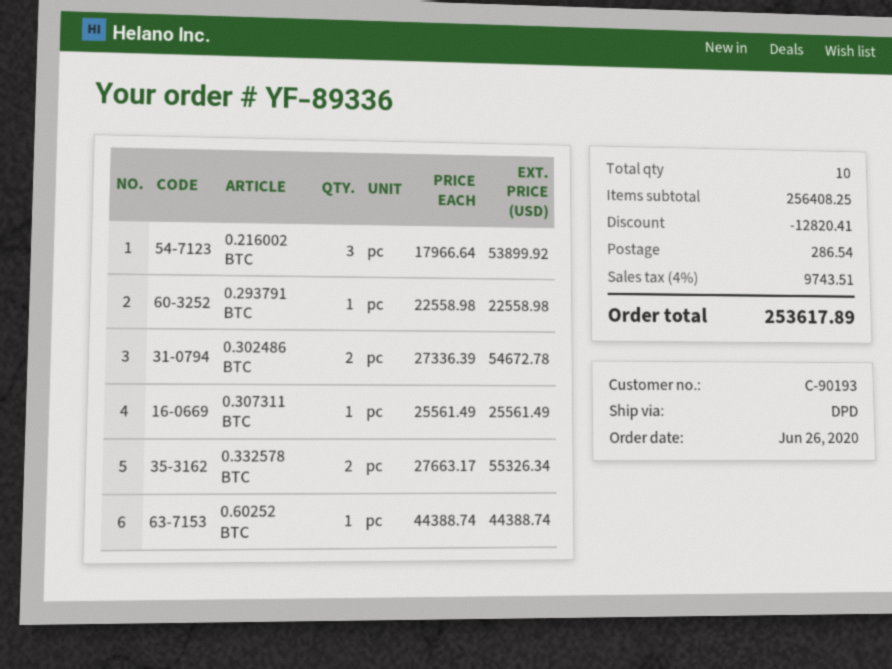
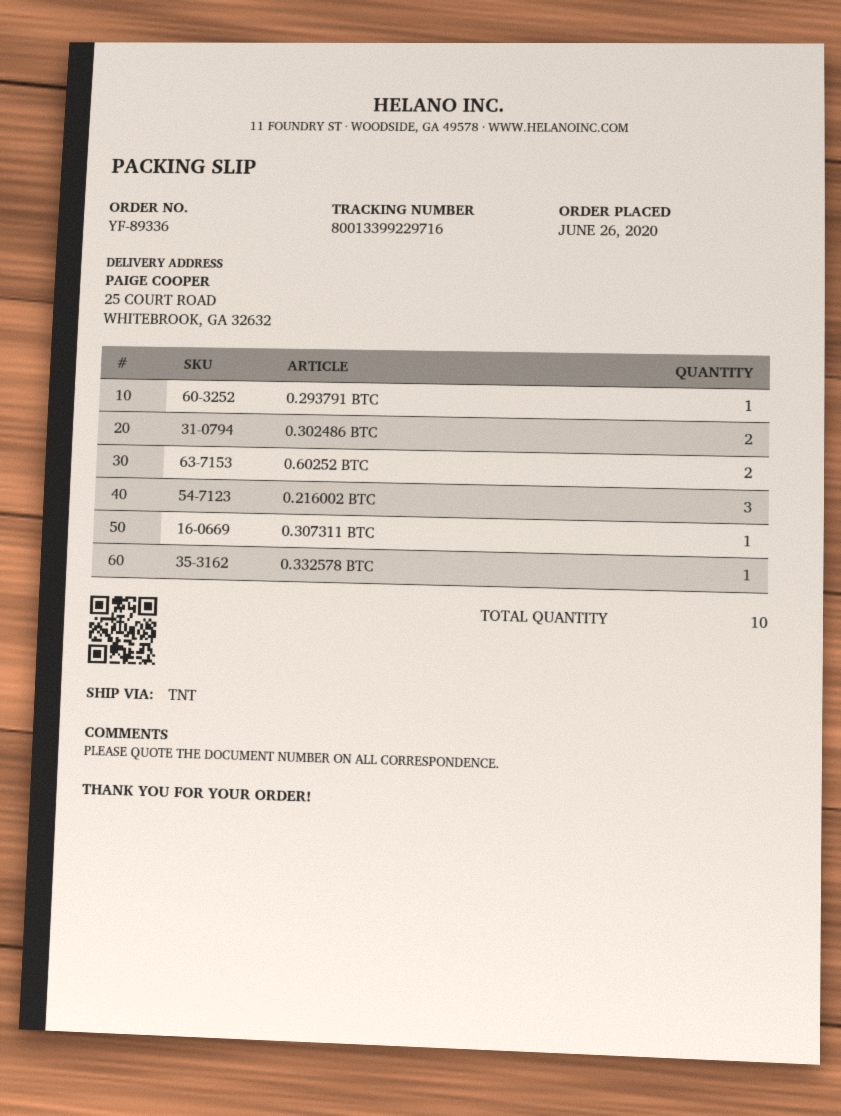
shipping method: DPD -> TNT
0.332578 BTC: 2 -> 1
0.60252 BTC: 1 -> 2

